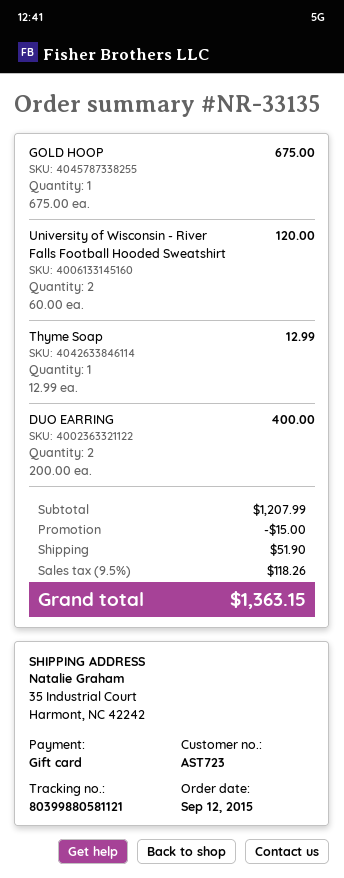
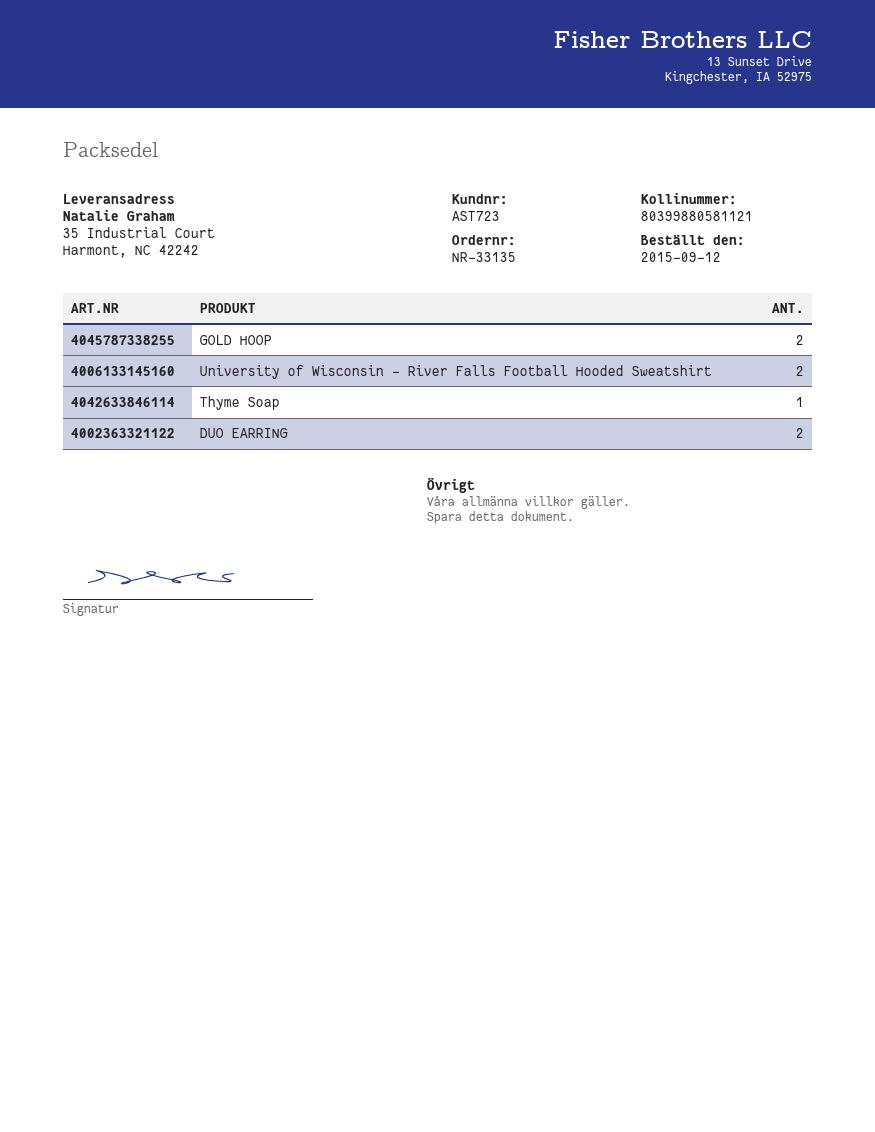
GOLD HOOP: 1 -> 2

